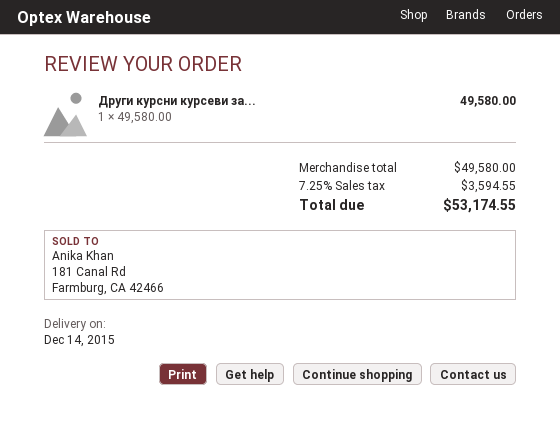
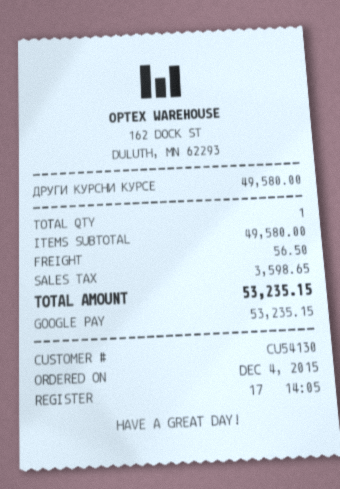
shipping: none -> 56.50
tax: 3594.55 -> 3598.65
total: 53174.55 -> 53235.15

